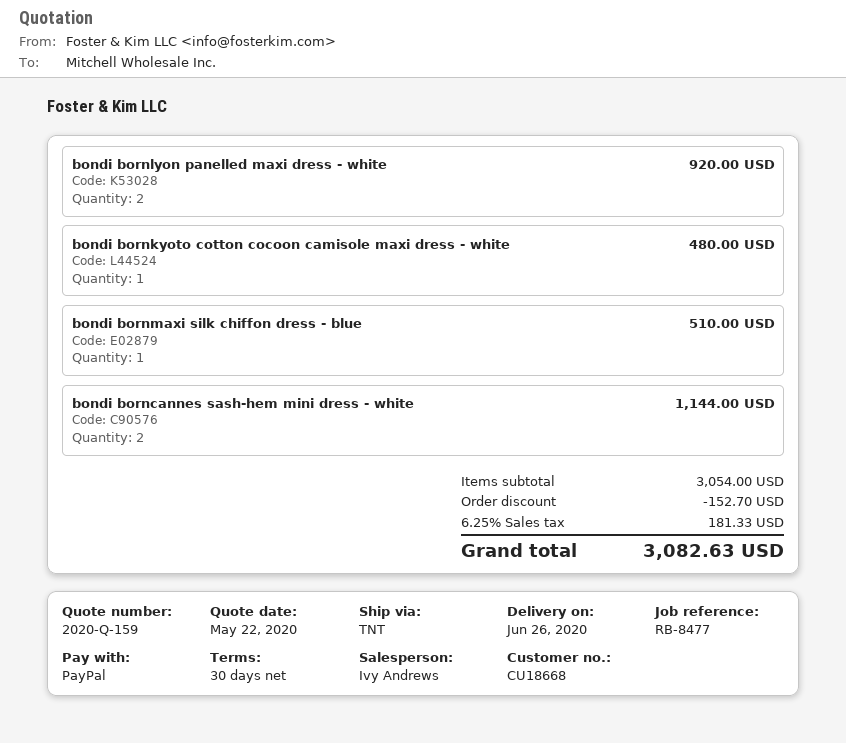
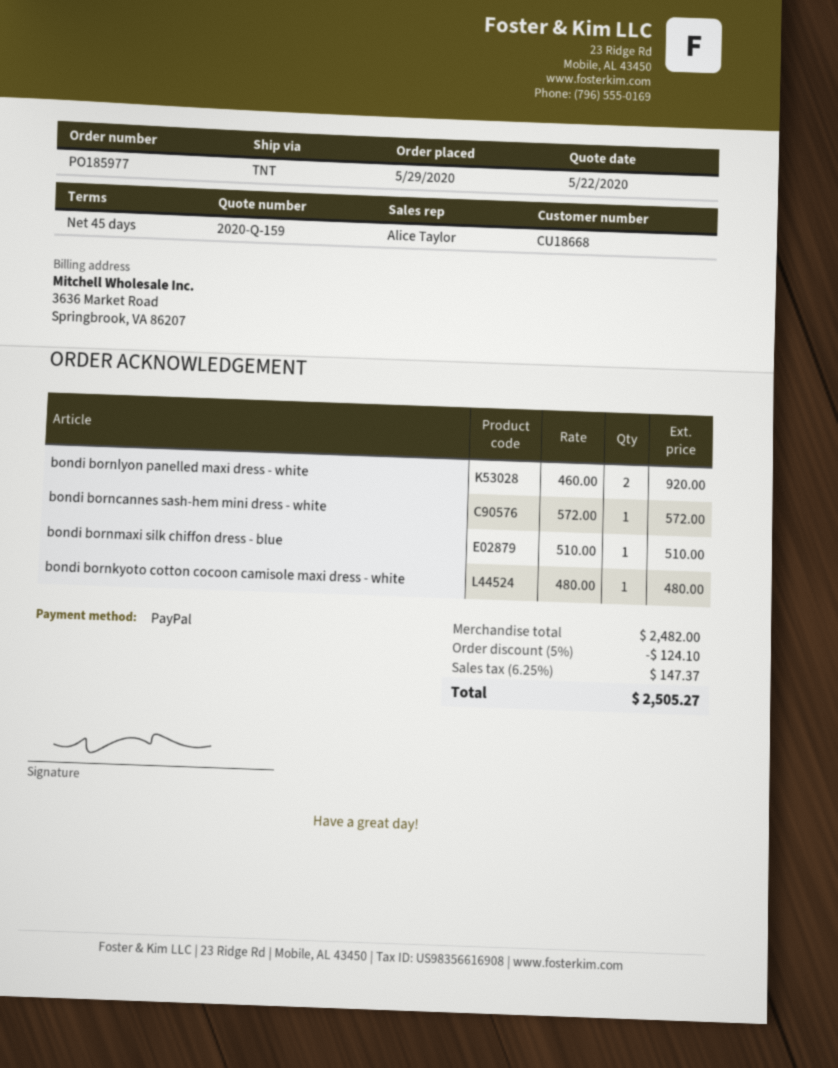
payment terms: 30 days -> 45 days
sales rep: Ivy Andrews -> Alice Taylor
bondi borncannes sash-hem mini dress - white: 2 for 1144.00 -> 1 for 572.00
subtotal: 3054.00 -> 2482.00
discount: 152.70 -> 124.10
tax: 6.25% = 181.33 -> 6.25% = 147.37
total: 3082.63 -> 2505.27

